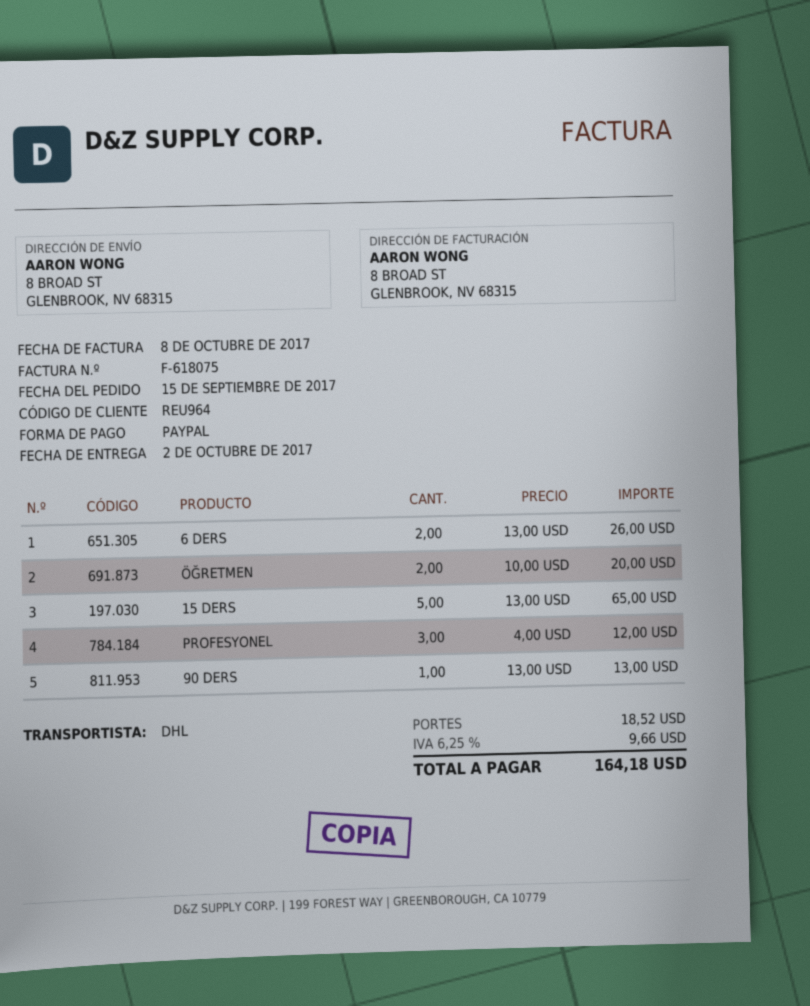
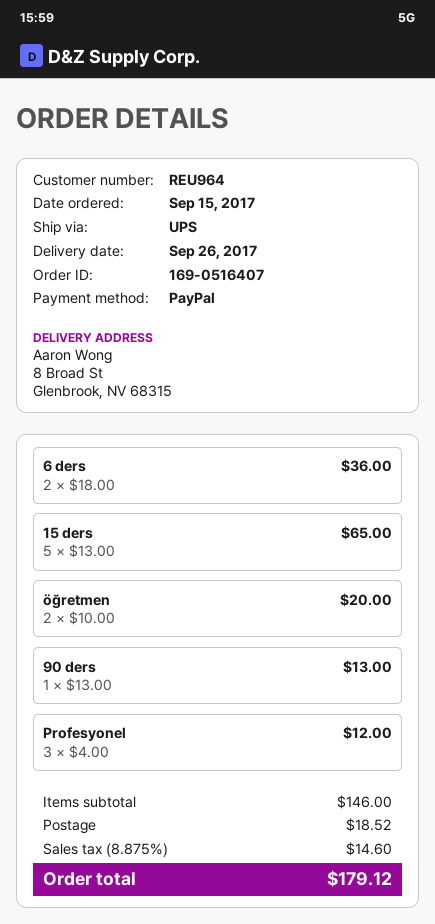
delivery date: 2017-10-02 -> 2017-09-26
shipping method: DHL -> UPS
6 DERS: 2 x 13.00 = 26.00 -> 2 x 18.00 = 36.00
tax: 6.25% = 9.66 -> 8.875% = 14.60
total: 164.18 -> 179.12

